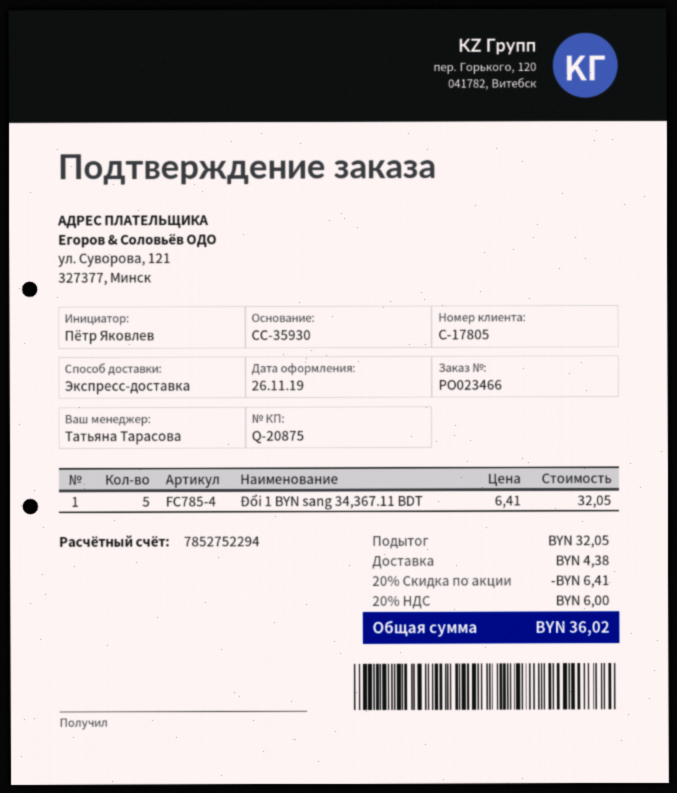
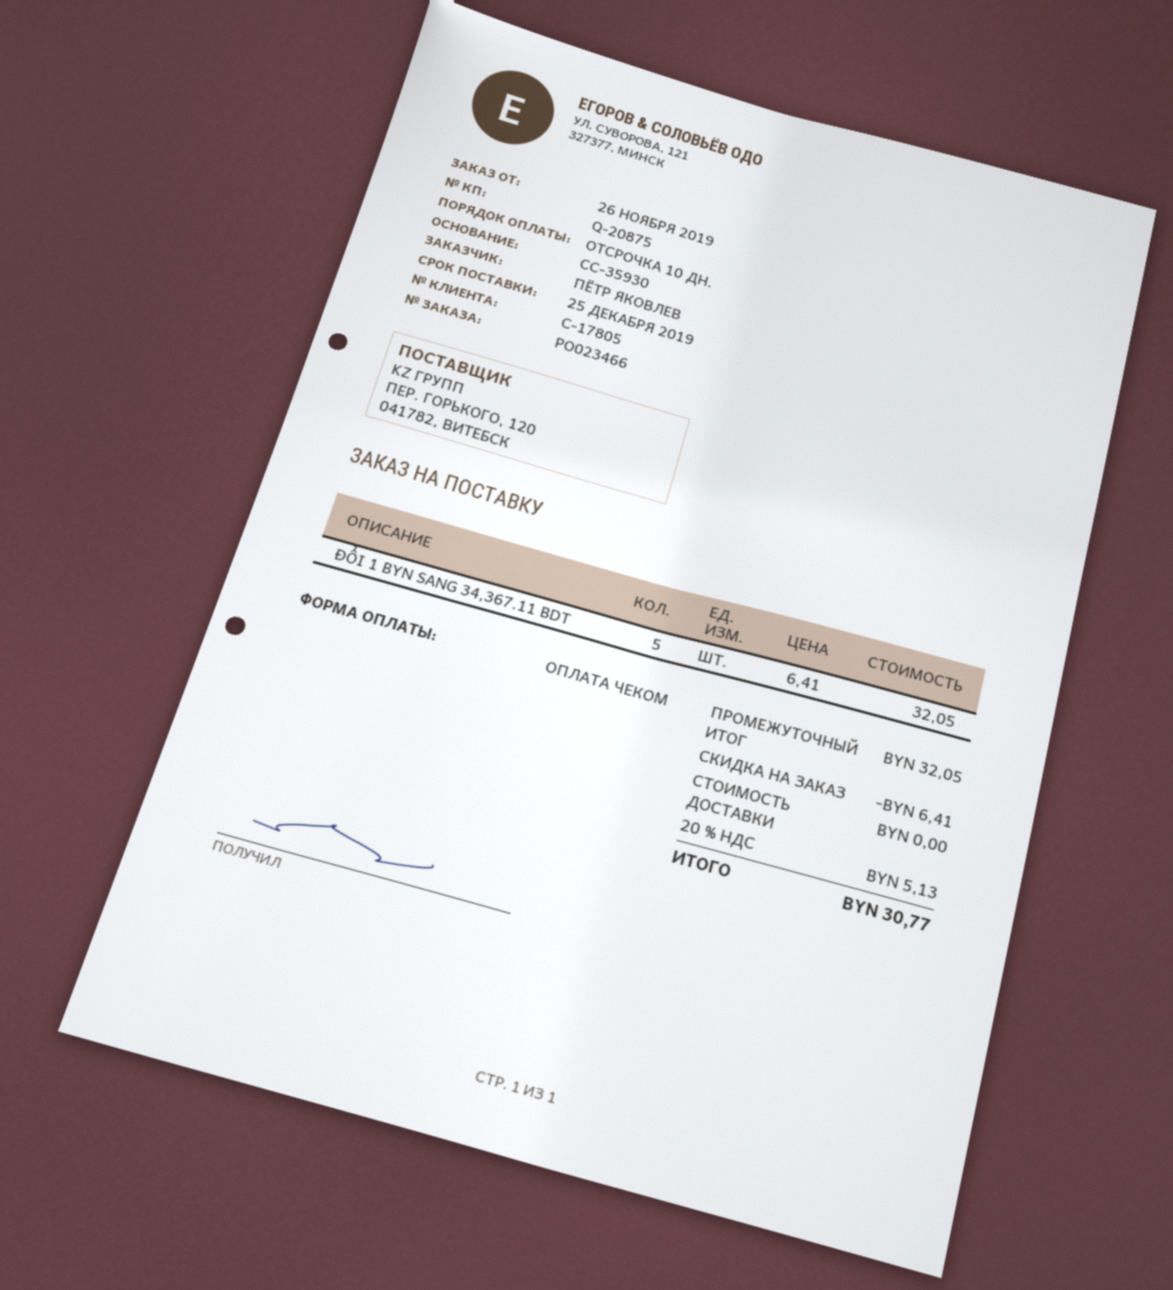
shipping: 4.38 -> 0.00
tax: 20% = 6.00 -> 20% = 5.13
total: 36.02 -> 30.77

